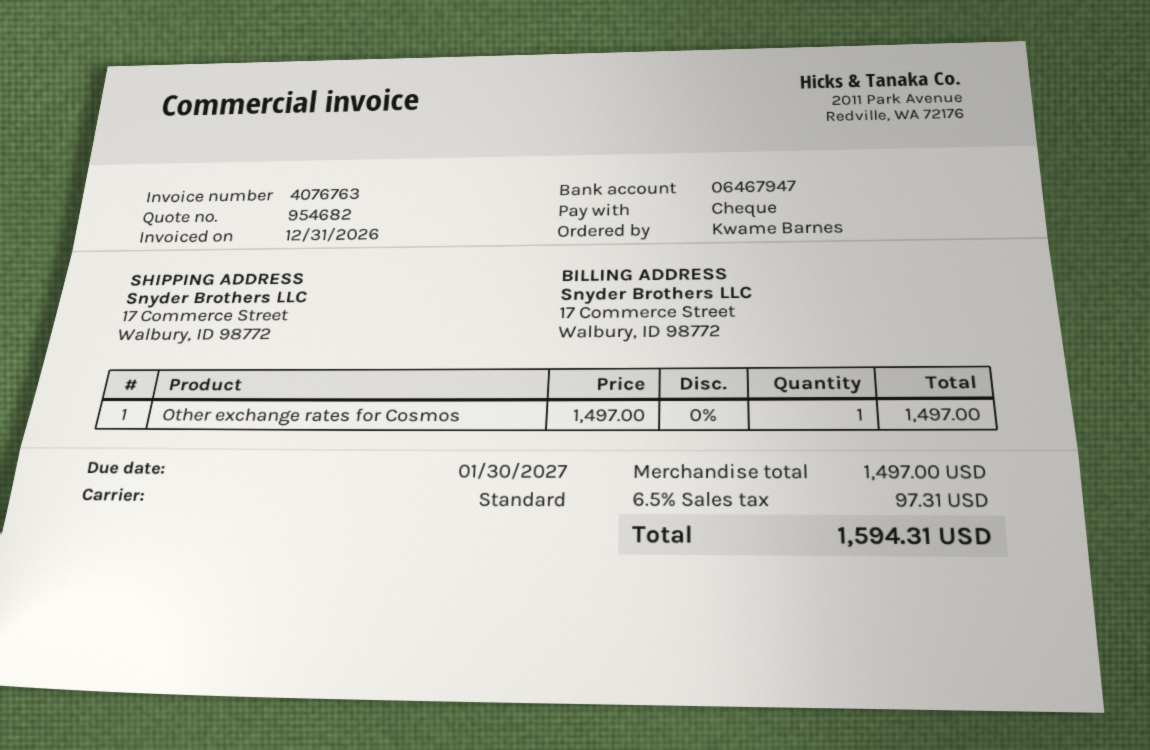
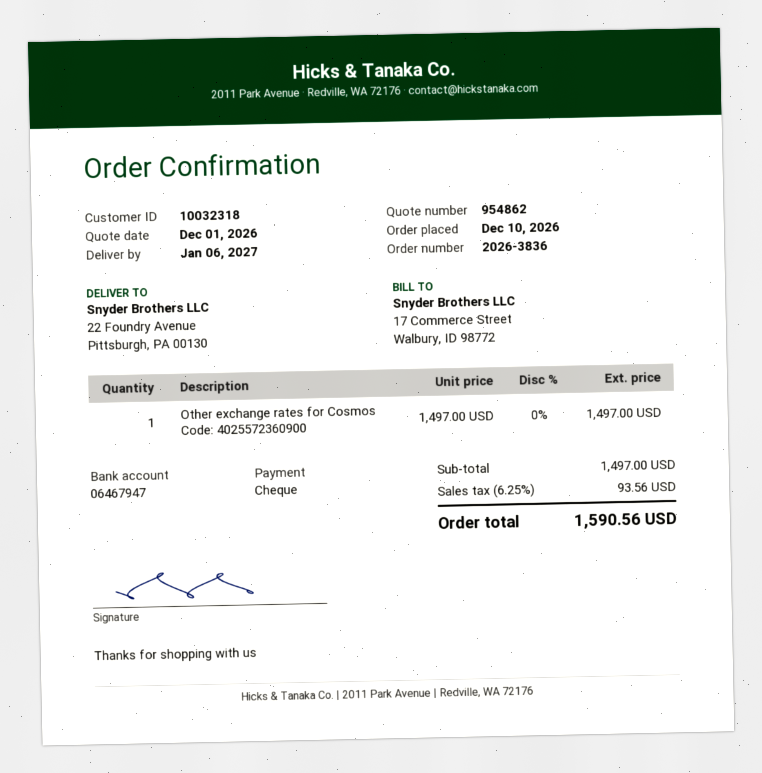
quote number: 954682 -> 954862
ship to: 17 Commerce Street, Walbury, ID 98772 -> 22 Foundry Avenue, Pittsburgh, PA 00130
tax: 6.5% = 97.31 -> 6.25% = 93.56
total: 1594.31 -> 1590.56

